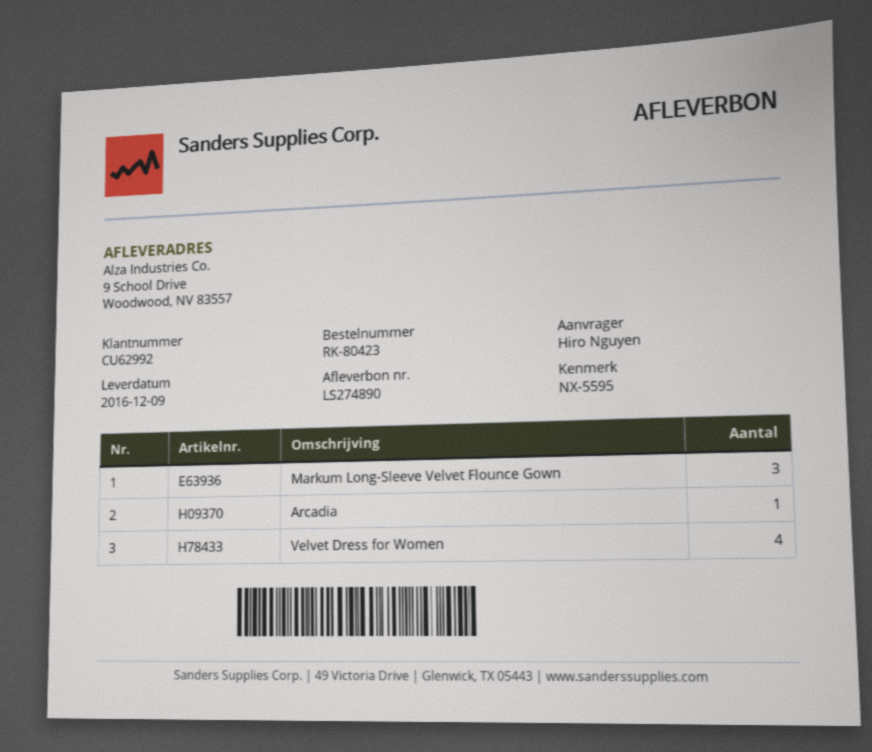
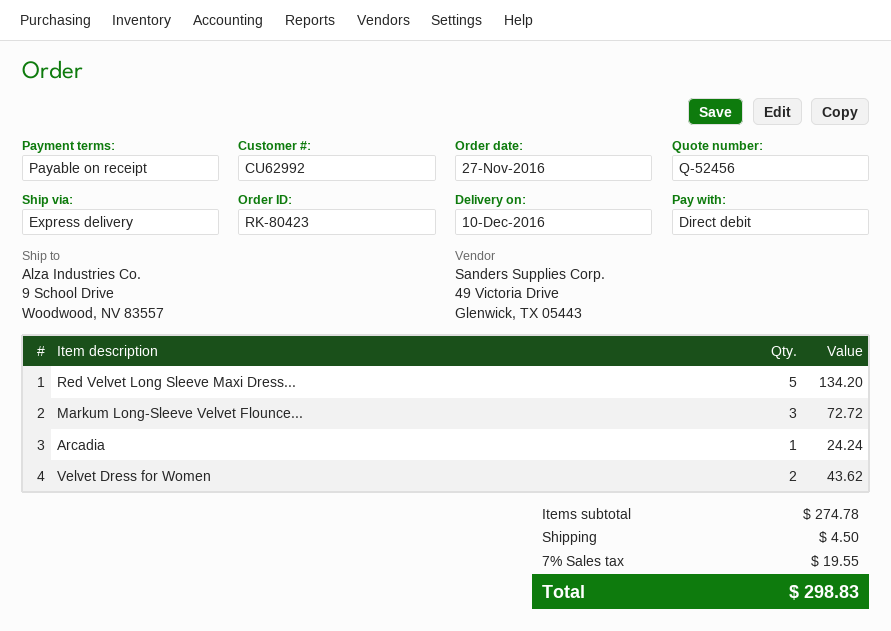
delivery date: 2016-12-09 -> 2016-12-10
Velvet Dress for Women: 4 -> 2
Red Velvet Long Sleeve Maxi Dress...: none -> 5

